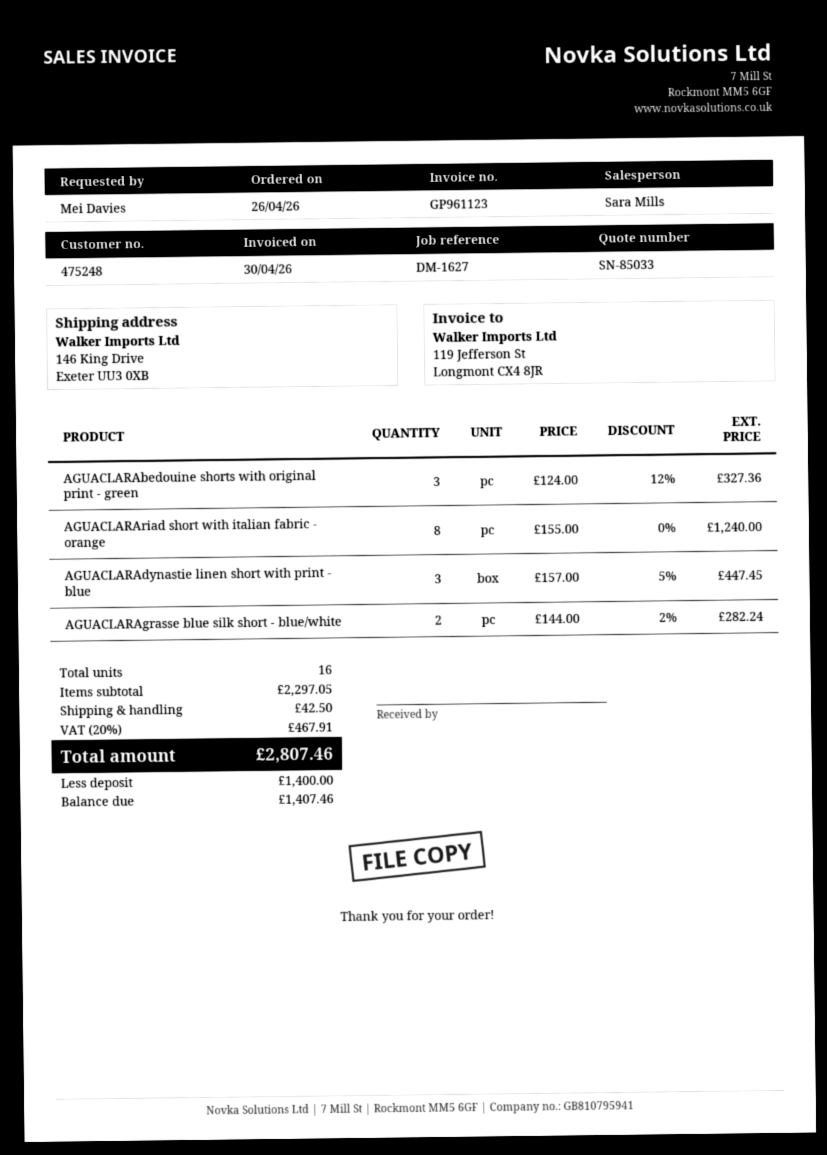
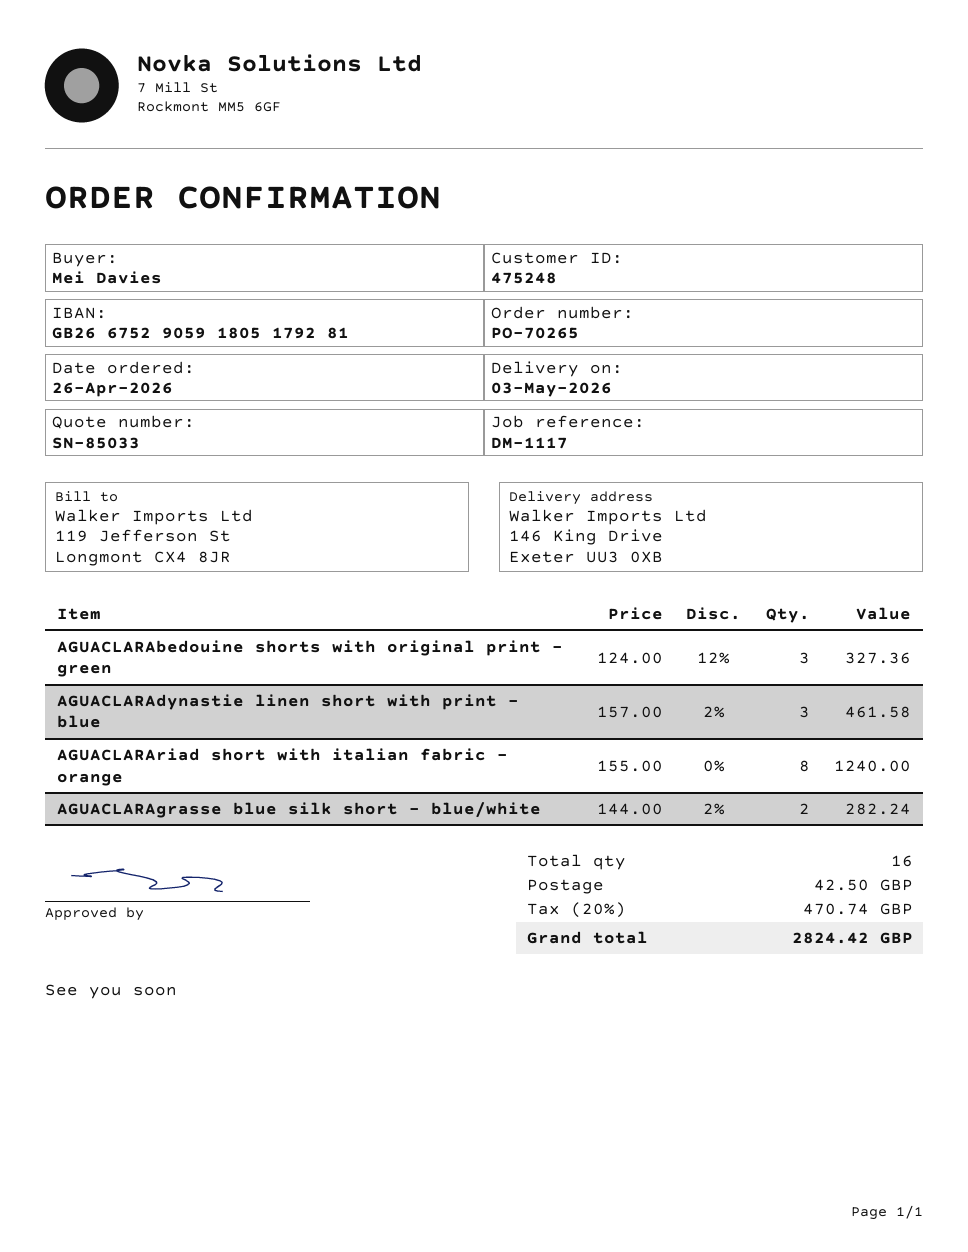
reference: DM-1627 -> DM-1117
AGUACLARAdynastie linen short with print - blue: 3 x 157.00 - 5% = 447.45 -> 3 x 157.00 - 2% = 461.58
tax: 20% = 467.91 -> 20% = 470.74
total: 2807.46 -> 2824.42

